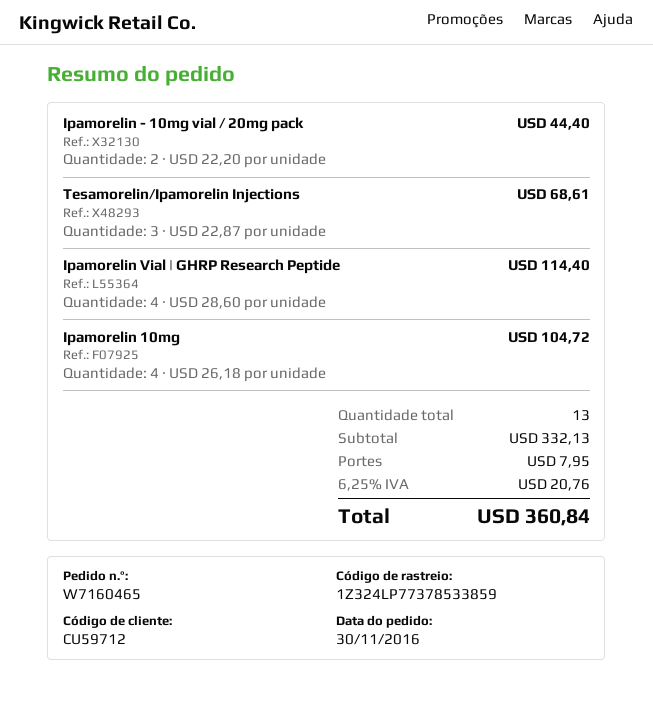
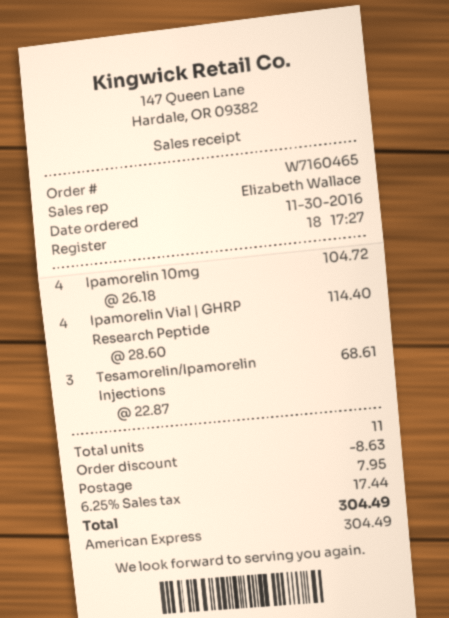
Ipamorelin - 10mg vial / 20mg pack: 2 x 22.20 = 44.40 -> none
total quantity: 13 -> 11
discount: none -> 8.63
tax: 6.25% = 20.76 -> 6.25% = 17.44
total: 360.84 -> 304.49

